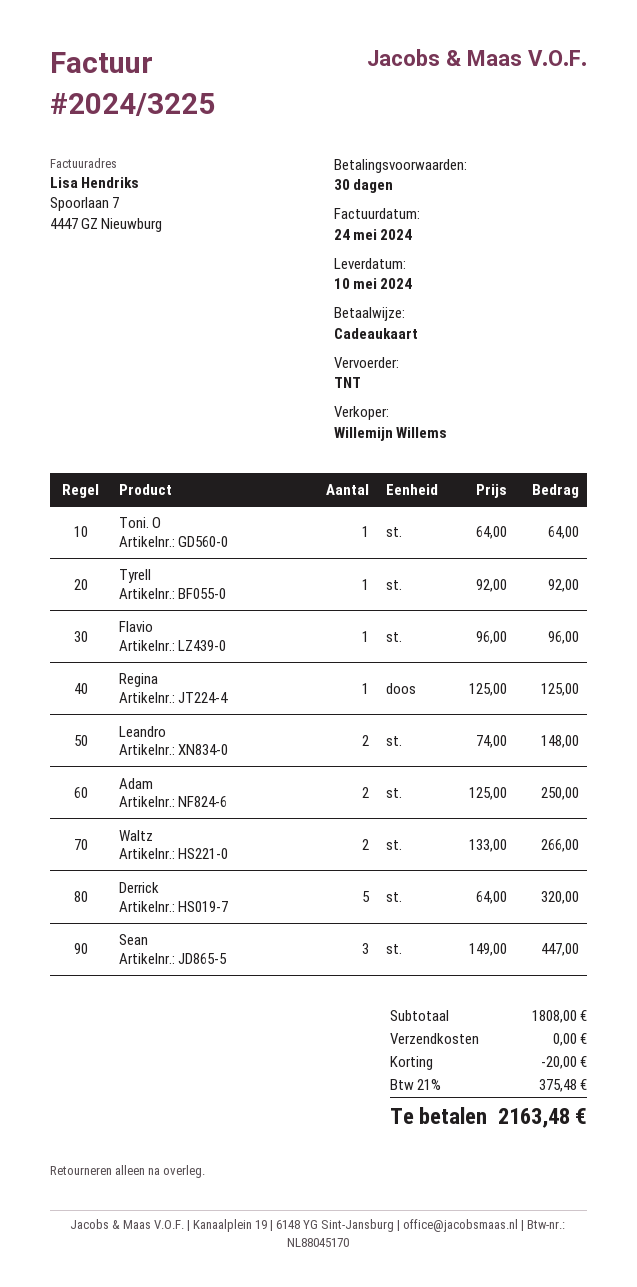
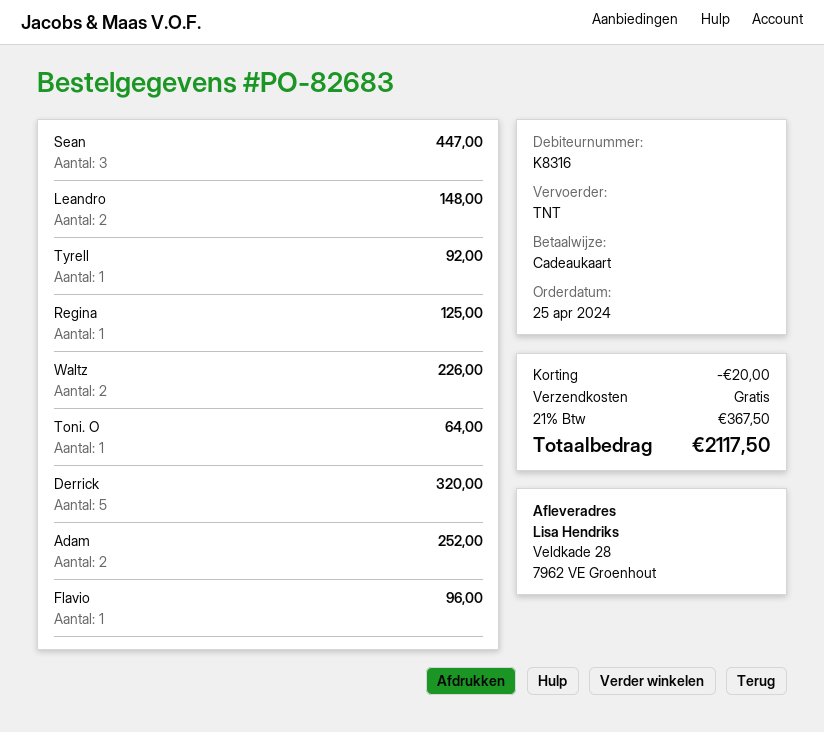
Adam: 2 for 250.00 -> 2 for 252.00
Waltz: 2 for 266.00 -> 2 for 226.00
tax: 21% = 375.48 -> 21% = 367.50
total: 2163.48 -> 2117.50

